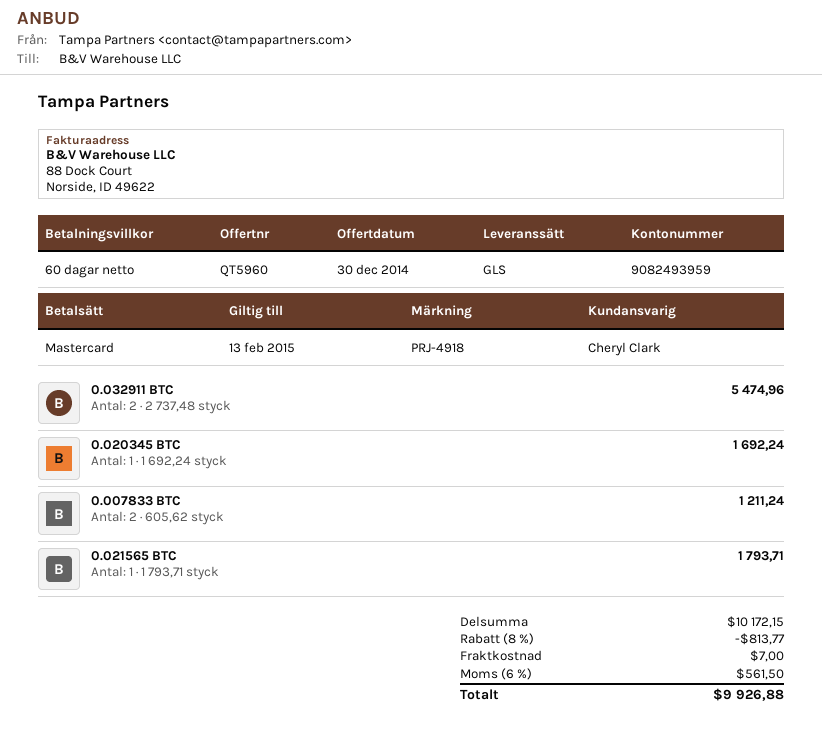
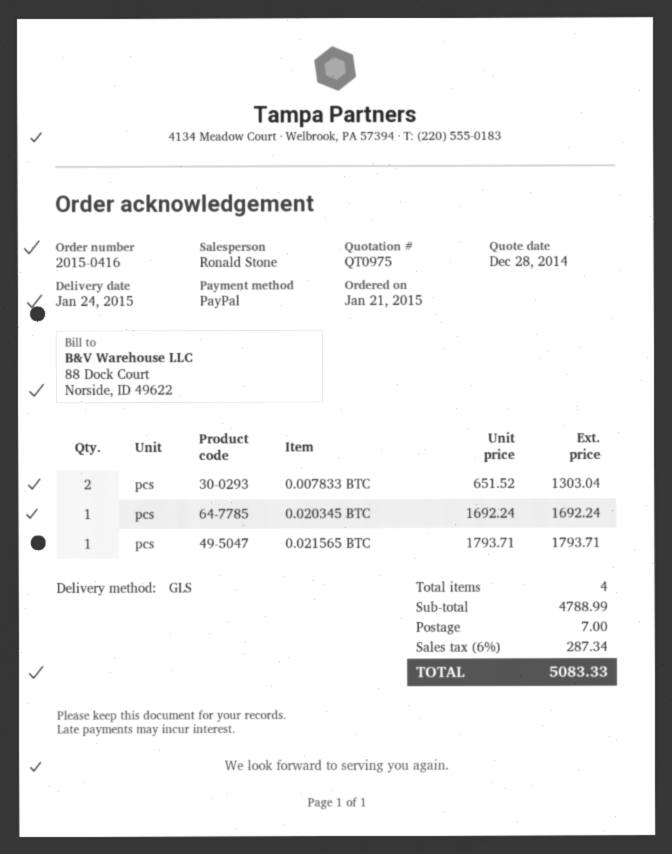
quote number: QT5960 -> QT0975
quote date: 2014-12-30 -> 2014-12-28
sales rep: Cheryl Clark -> Ronald Stone
payment method: Mastercard -> PayPal
0.032911 BTC: 2 x 2737.48 = 5474.96 -> none
0.007833 BTC: 2 x 605.62 = 1211.24 -> 2 x 651.52 = 1303.04
subtotal: 10172.15 -> 4788.99
discount: 8% = 813.77 -> none
tax: 6% = 561.50 -> 6% = 287.34
total: 9926.88 -> 5083.33

